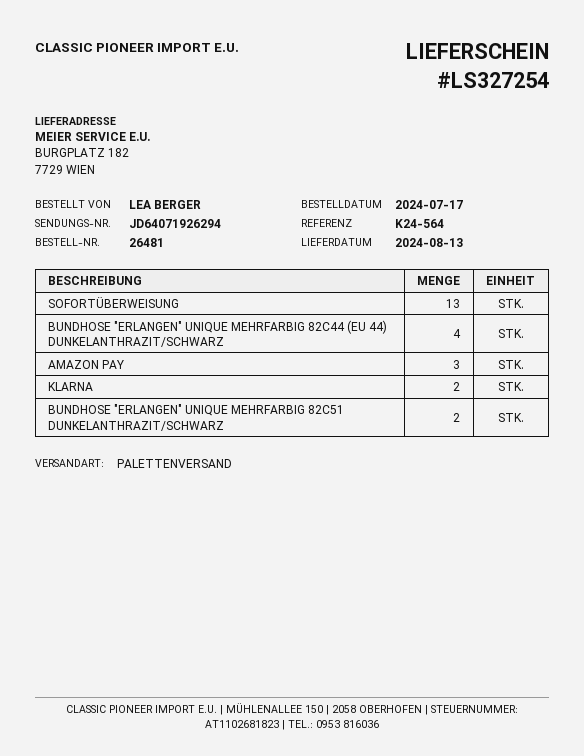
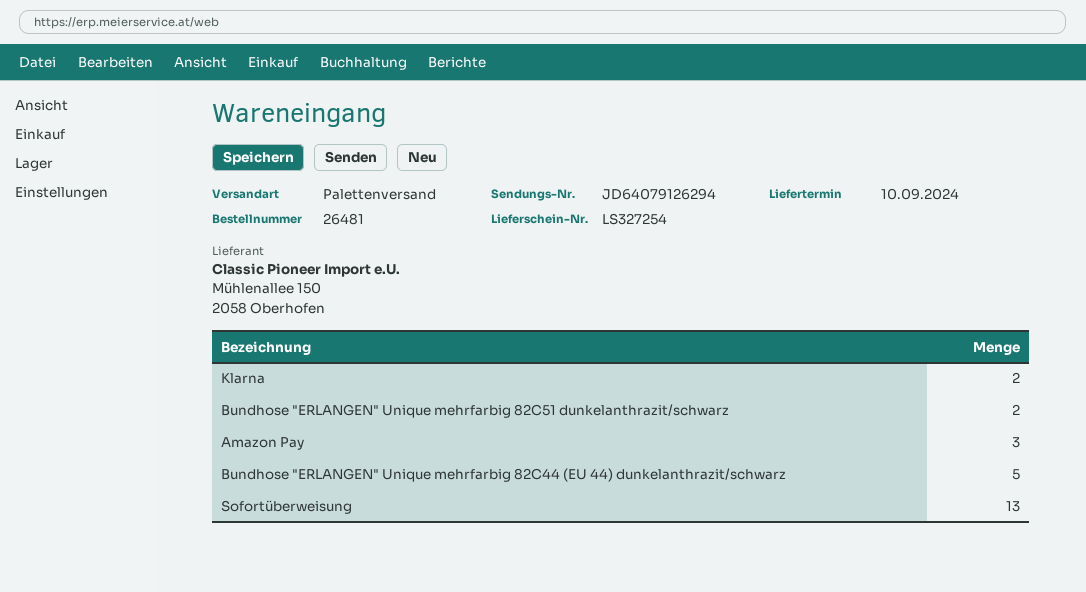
delivery date: 2024-08-13 -> 2024-09-10
tracking number: JD64071926294 -> JD64079126294
BUNDHOSE "ERLANGEN" UNIQUE MEHRFARBIG 82C44 (EU 44) DUNKELANTHRAZIT/SCHWARZ: 4 -> 5

